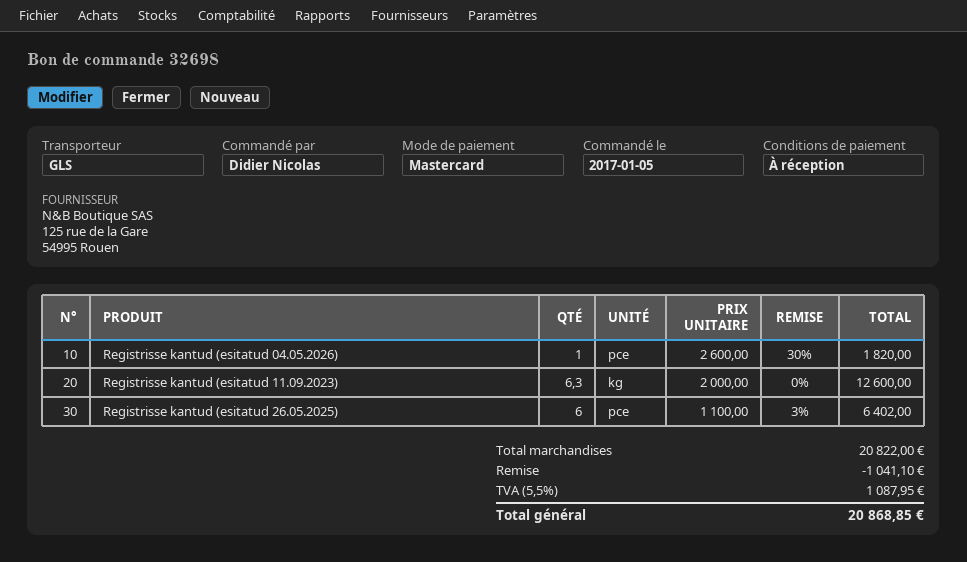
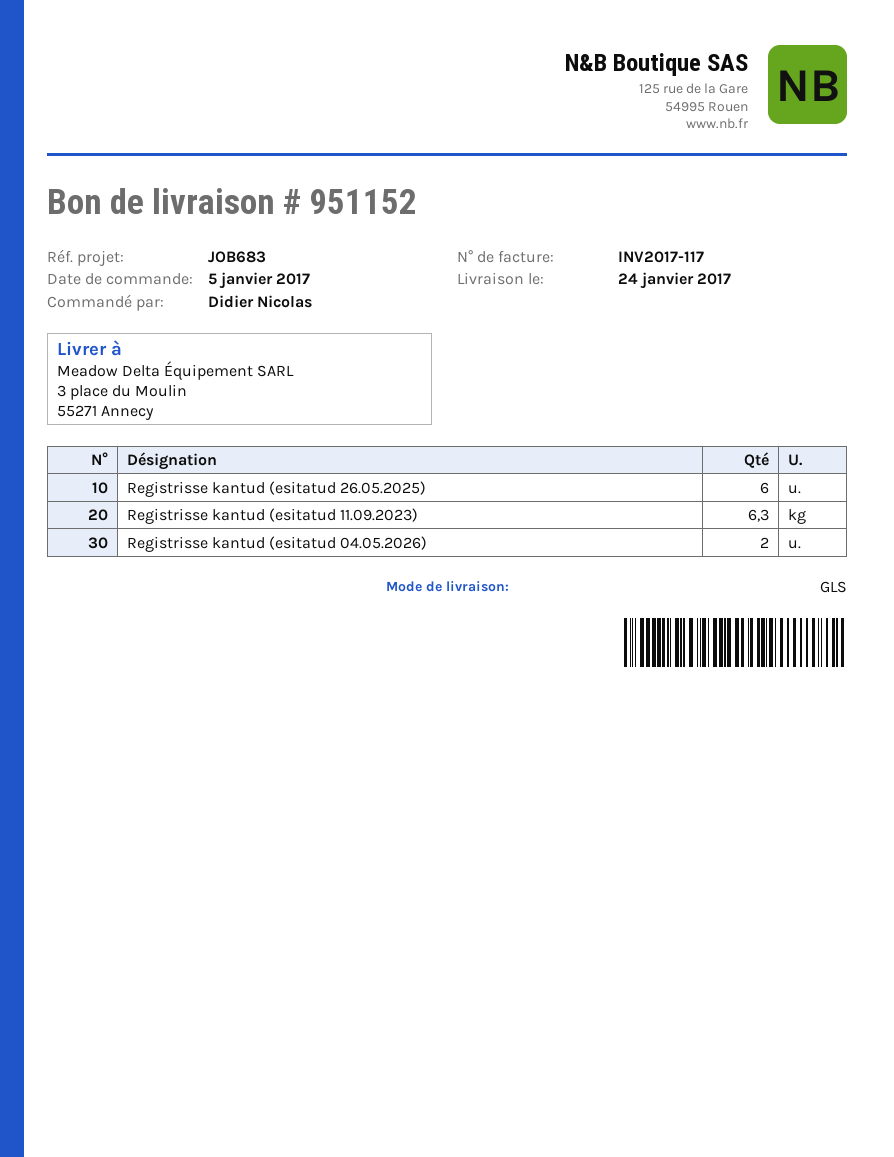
Registrisse kantud (esitatud 04.05.2026): 1 -> 2

